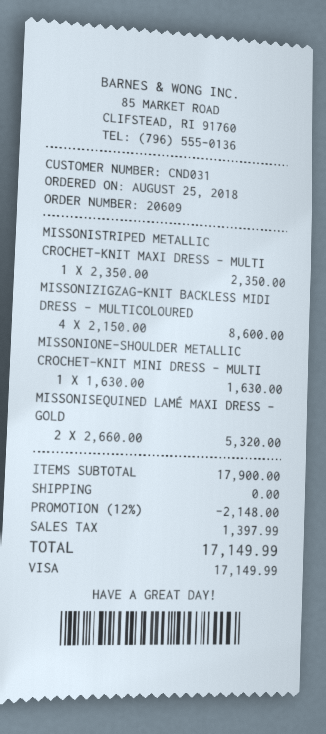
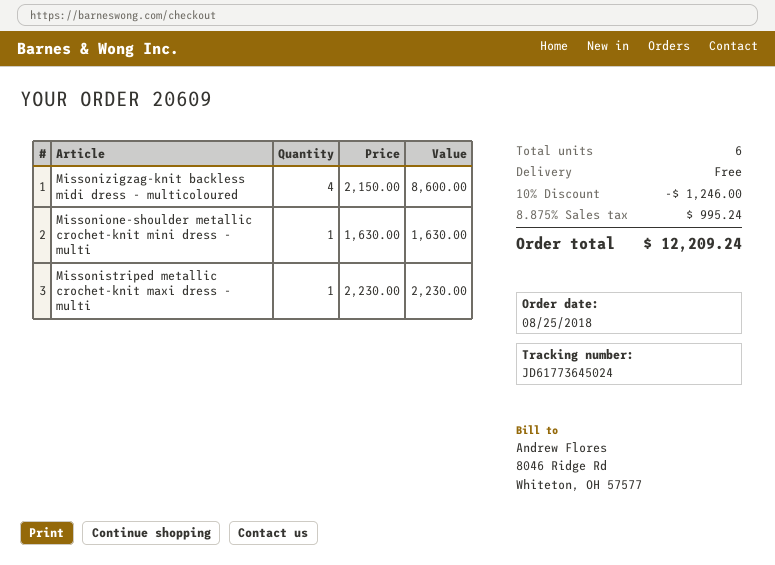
MISSONISTRIPED METALLIC CROCHET-KNIT MAXI DRESS - MULTI: 1 x 2350.00 = 2350.00 -> 1 x 2230.00 = 2230.00
MISSONISEQUINED LAMÉ MAXI DRESS - GOLD: 2 x 2660.00 = 5320.00 -> none
discount: 12% = 2148.00 -> 10% = 1246.00
tax: 1397.99 -> 995.24
total: 17149.99 -> 12209.24

